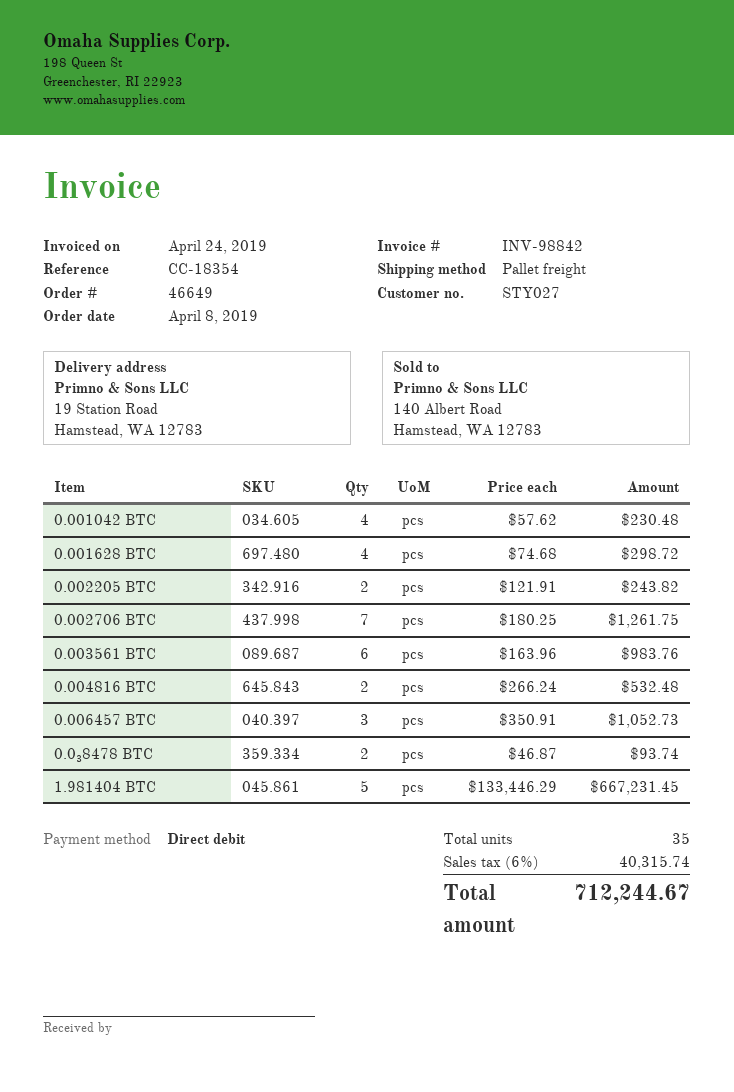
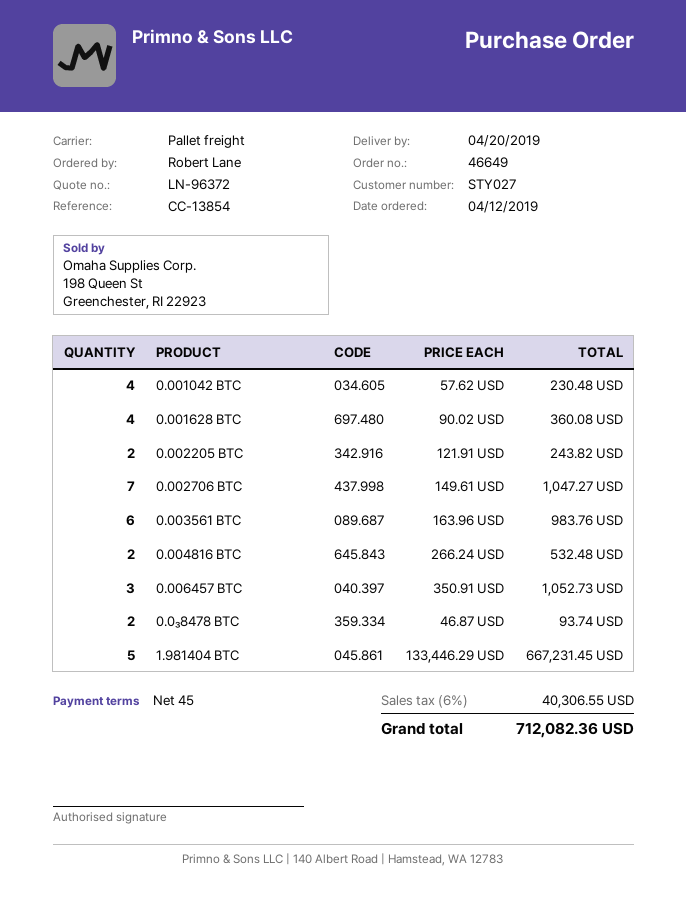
order date: 2019-04-08 -> 2019-04-12
reference: CC-18354 -> CC-13854
0.001628 BTC: 4 x 74.68 = 298.72 -> 4 x 90.02 = 360.08
0.002706 BTC: 7 x 180.25 = 1261.75 -> 7 x 149.61 = 1047.27
tax: 6% = 40315.74 -> 6% = 40306.55
total: 712244.67 -> 712082.36

